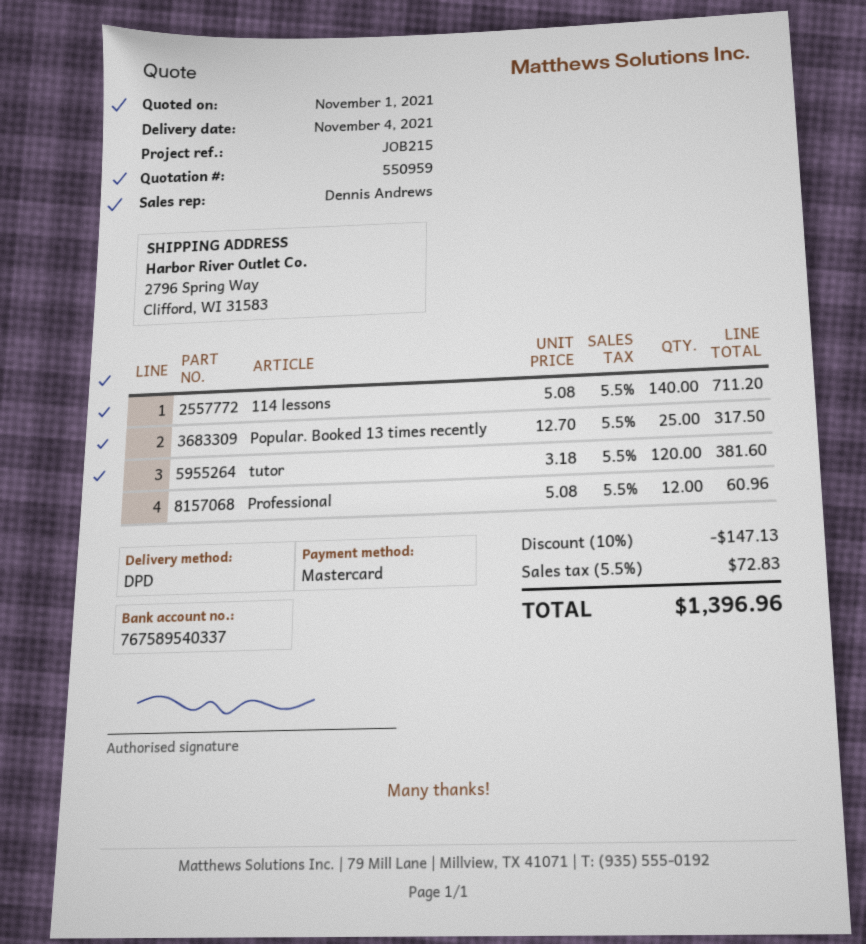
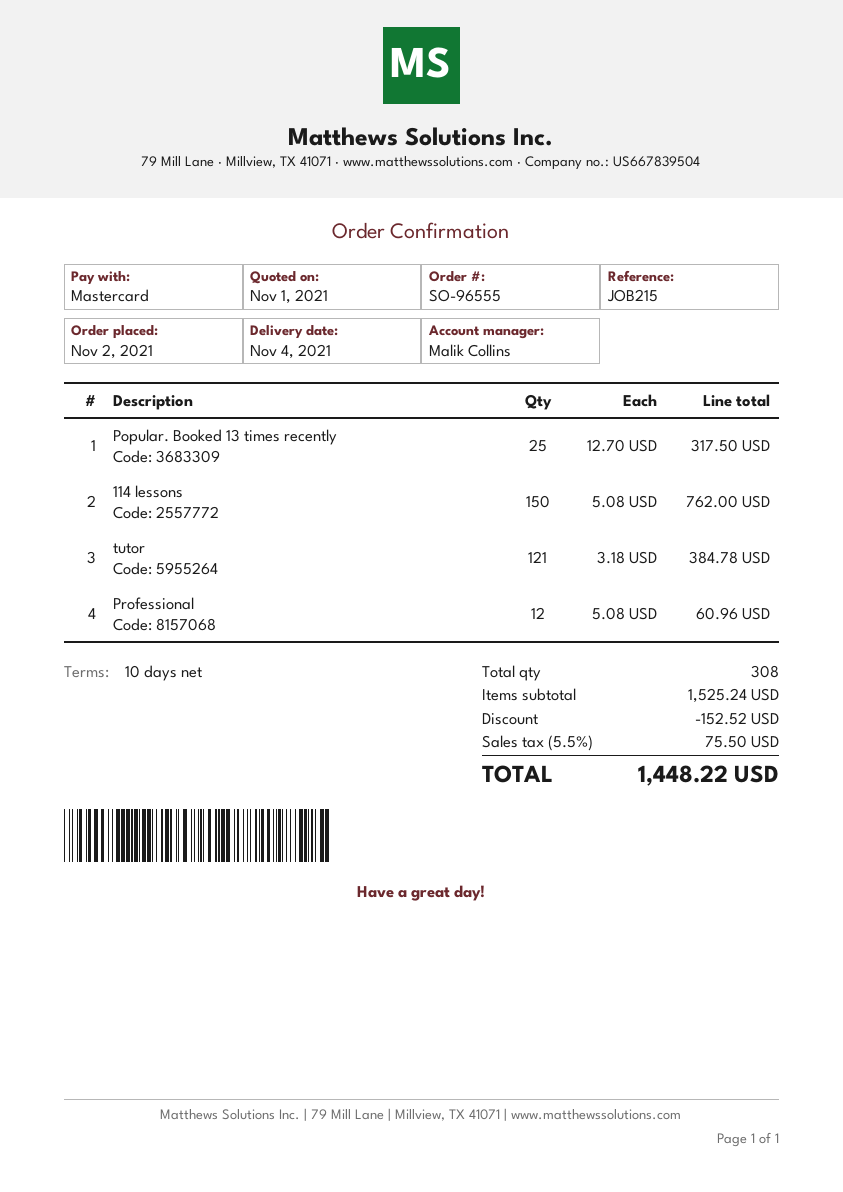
sales rep: Dennis Andrews -> Malik Collins
114 lessons: 140 x 5.08 = 711.20 -> 150 x 5.08 = 762.00
tutor: 120 x 3.18 = 381.60 -> 121 x 3.18 = 384.78
discount: 147.13 -> 152.52
tax: 5.5% = 72.83 -> 5.5% = 75.50
total: 1396.96 -> 1448.22

